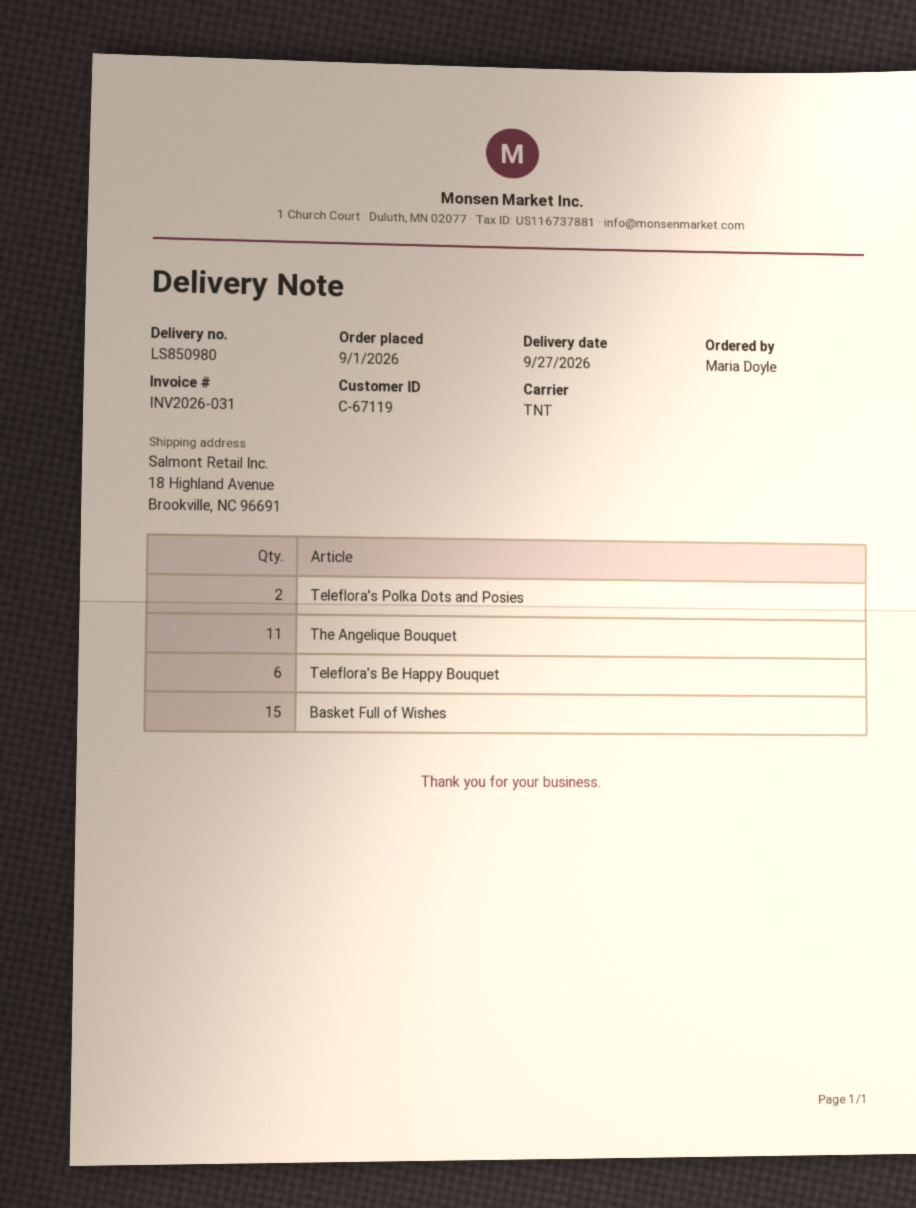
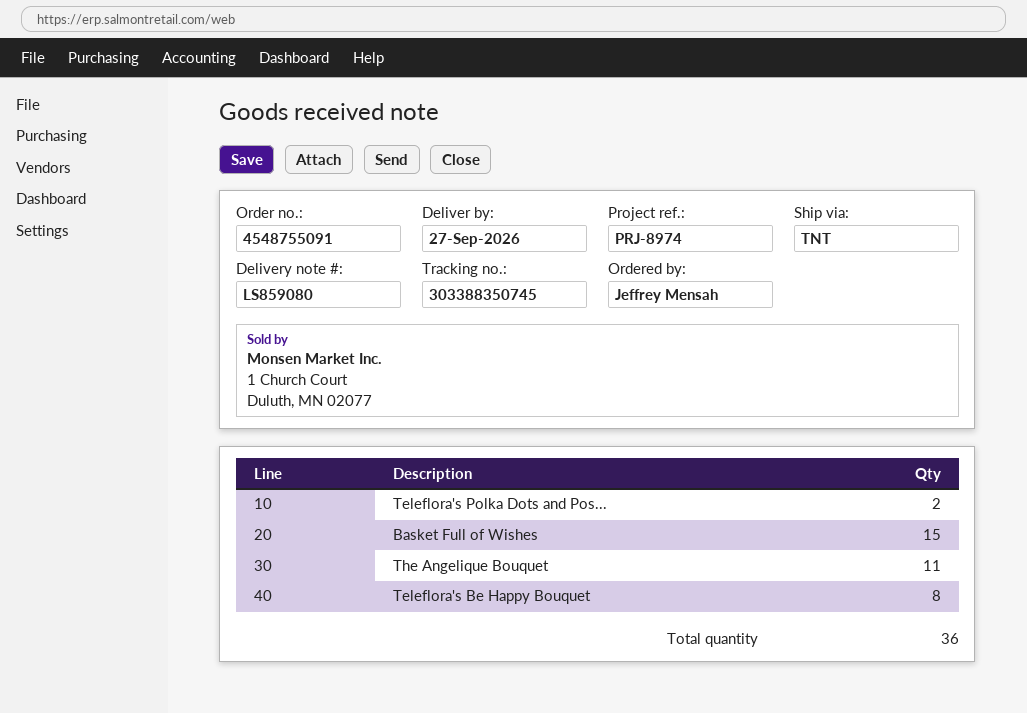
delivery note number: LS850980 -> LS859080
ordered by: Maria Doyle -> Jeffrey Mensah
Teleflora's Be Happy Bouquet: 6 -> 8

